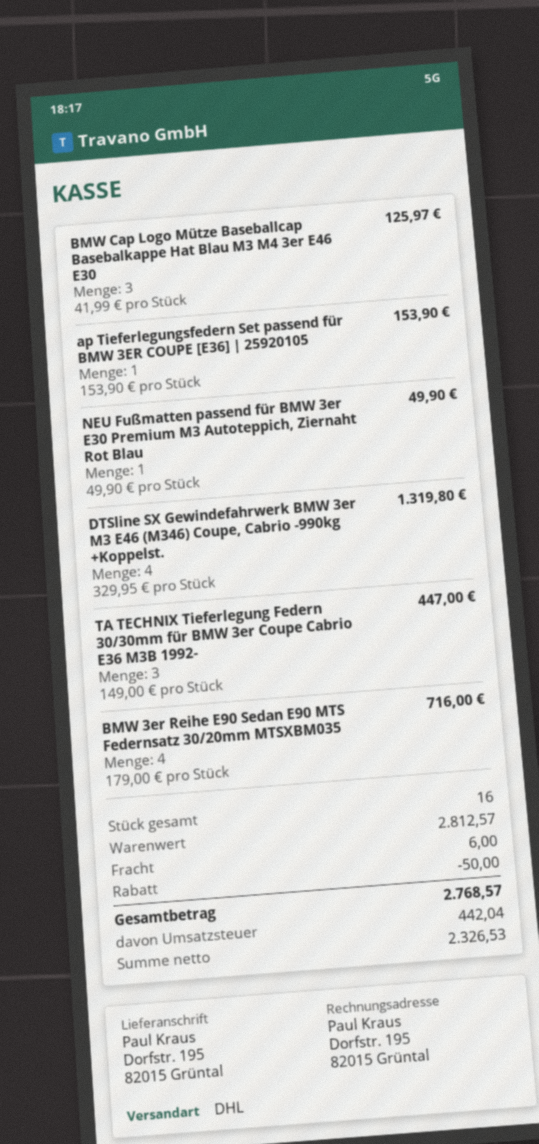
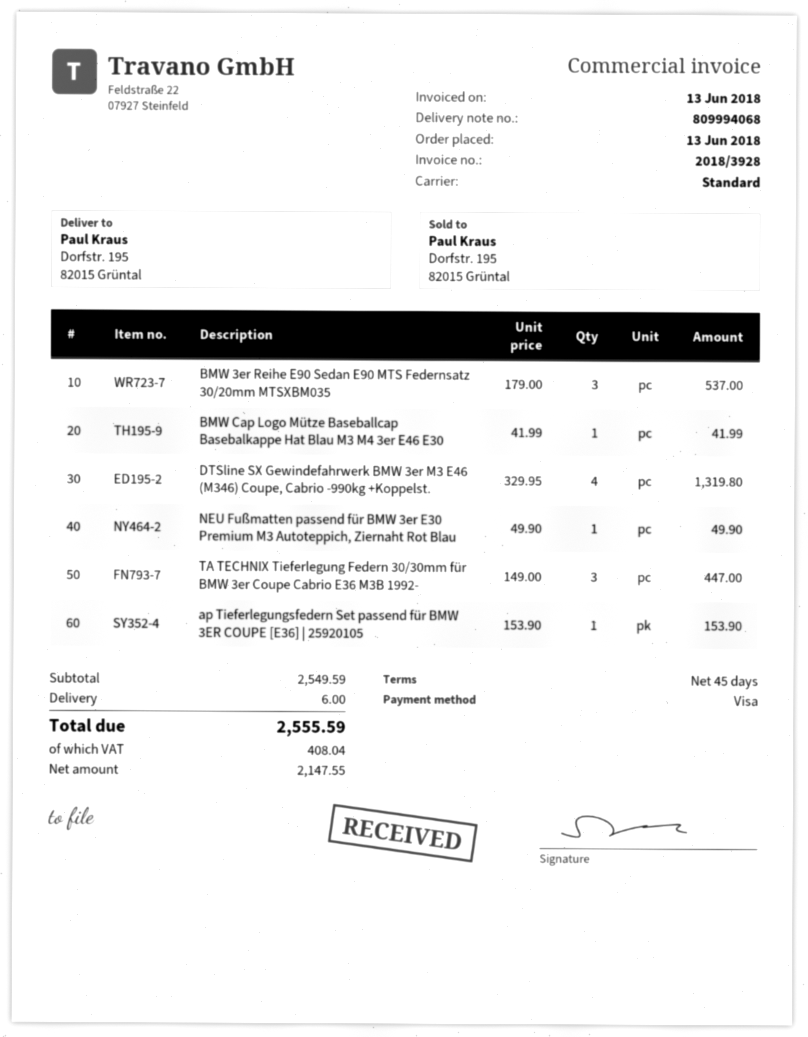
shipping method: DHL -> standard
BMW Cap Logo Mütze Baseballcap Basebalkappe Hat Blau M3 M4 3er E46 E30: 3 x 41.99 = 125.97 -> 1 x 41.99 = 41.99
BMW 3er Reihe E90 Sedan E90 MTS Federnsatz 30/20mm MTSXBM035: 4 x 179.00 = 716.00 -> 3 x 179.00 = 537.00
subtotal: 2812.57 -> 2549.59
discount: 50.00 -> none
net: 2326.53 -> 2147.55
tax: 442.04 -> 408.04
total: 2768.57 -> 2555.59

